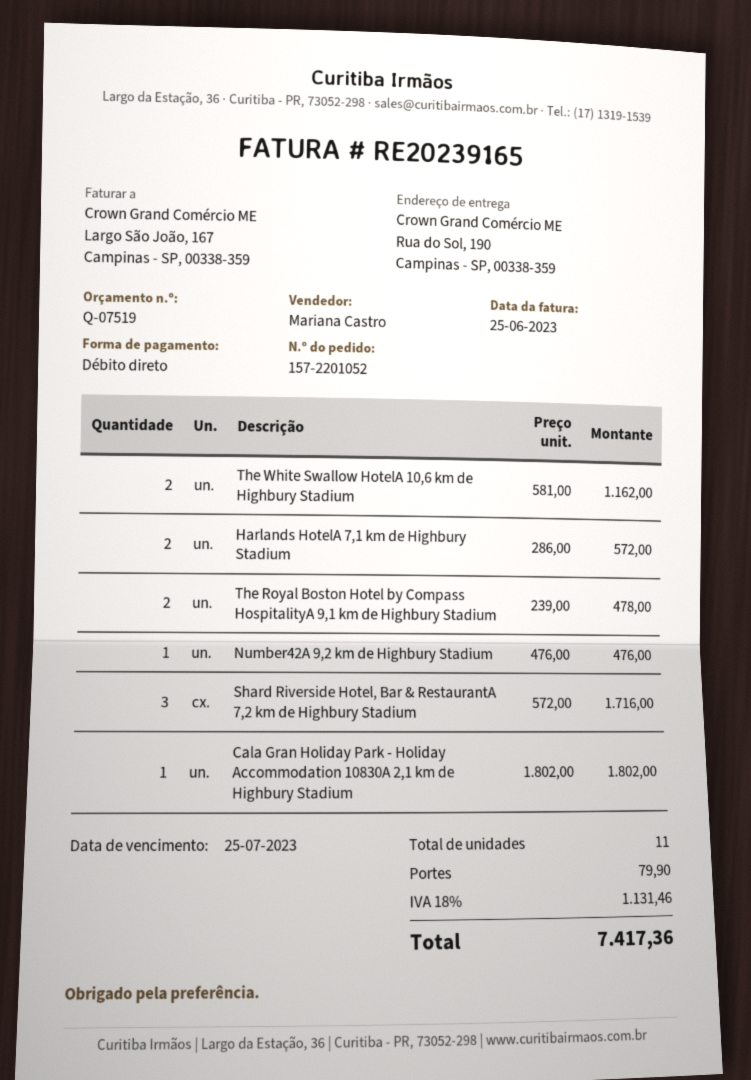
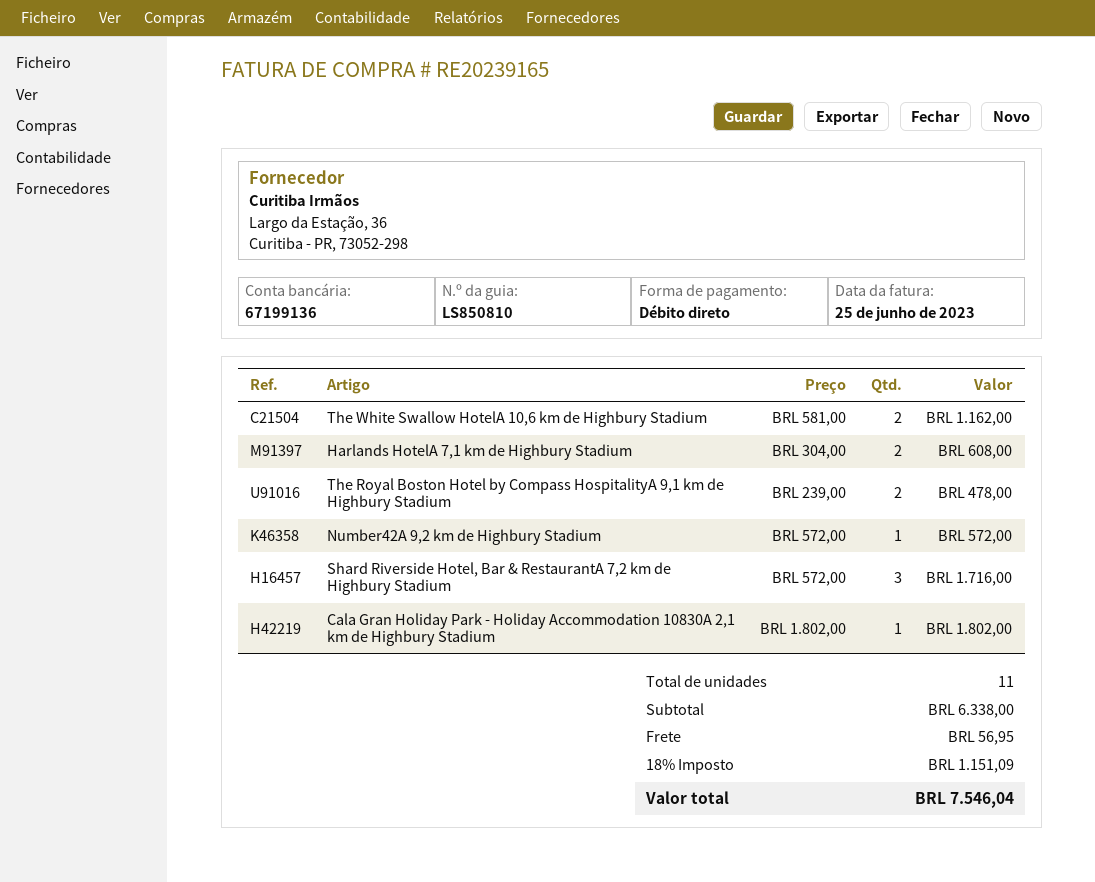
Harlands HotelA 7,1 km de Highbury Stadium: 2 x 286.00 = 572.00 -> 2 x 304.00 = 608.00
Number42A 9,2 km de Highbury Stadium: 1 x 476.00 = 476.00 -> 1 x 572.00 = 572.00
shipping: 79.90 -> 56.95
tax: 18% = 1131.46 -> 18% = 1151.09
total: 7417.36 -> 7546.04

